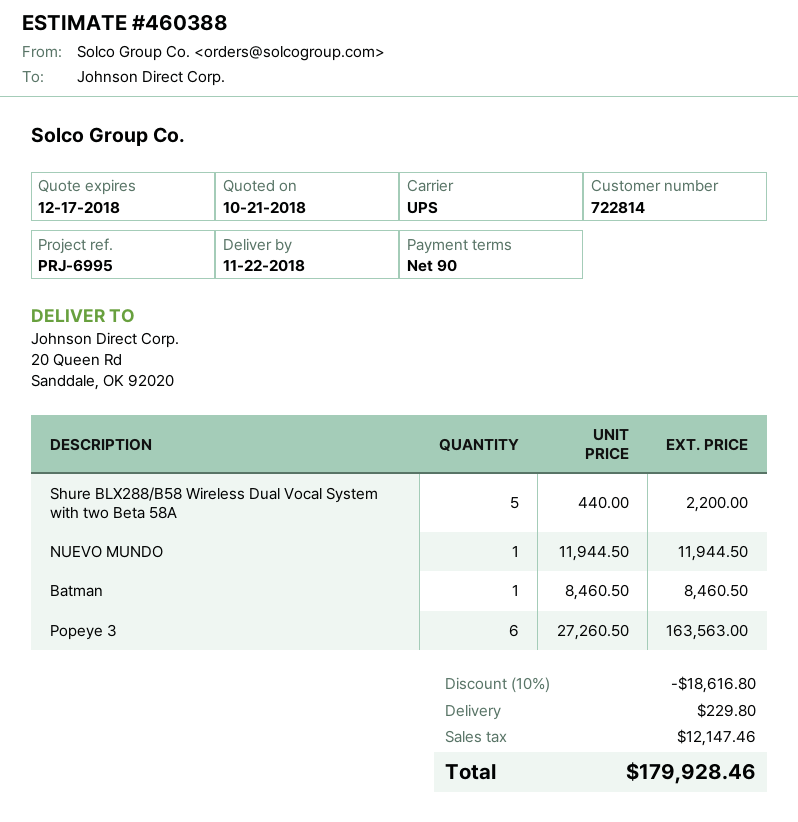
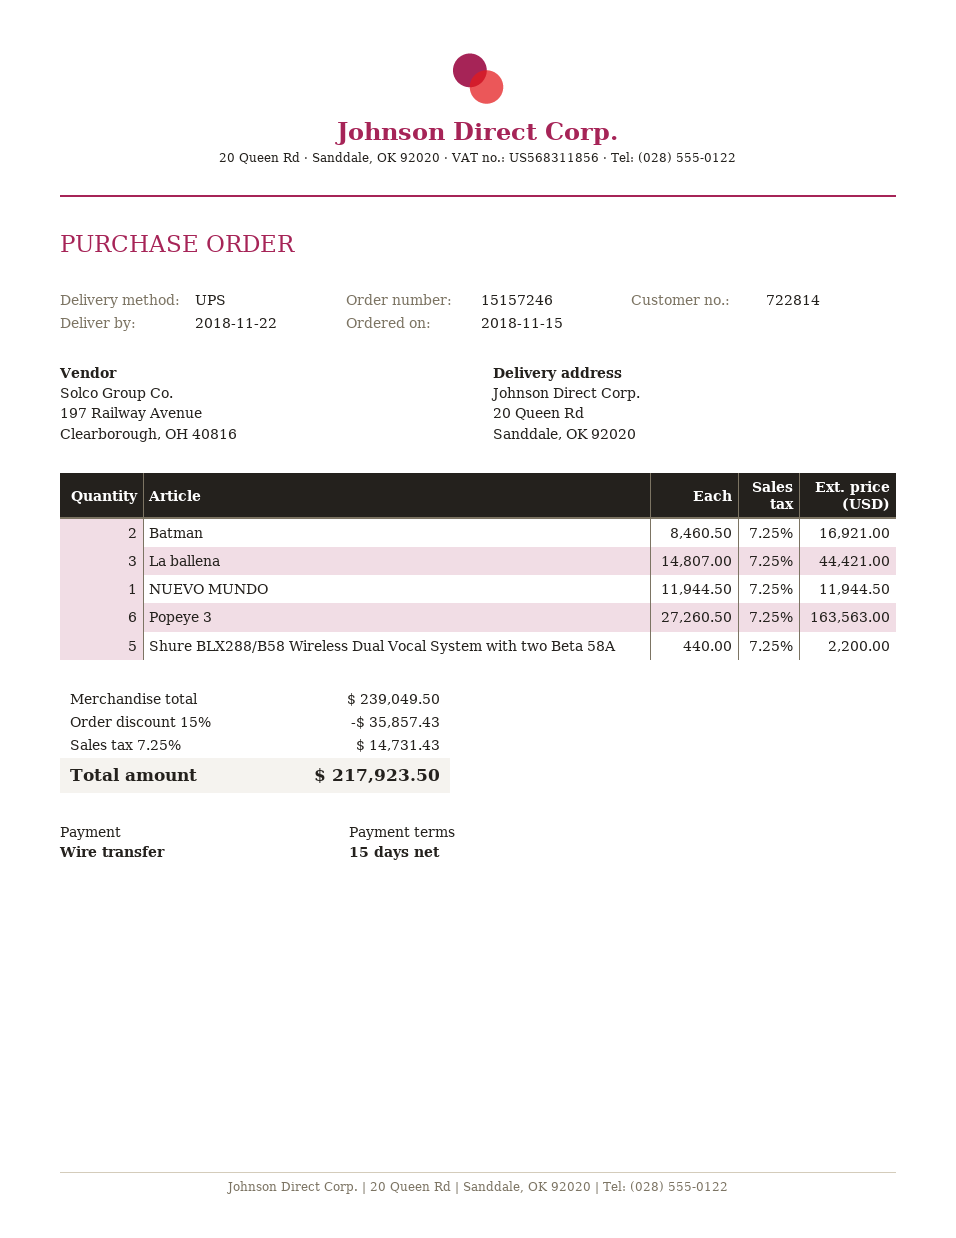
payment terms: 90 days -> 15 days
Batman: 1 x 8460.50 = 8460.50 -> 2 x 8460.50 = 16921.00
La ballena: none -> 3 x 14807.00 = 44421.00
discount: 10% = 18616.80 -> 15% = 35857.43
shipping: 229.80 -> none
tax: 12147.46 -> 14731.43
total: 179928.46 -> 217923.50

